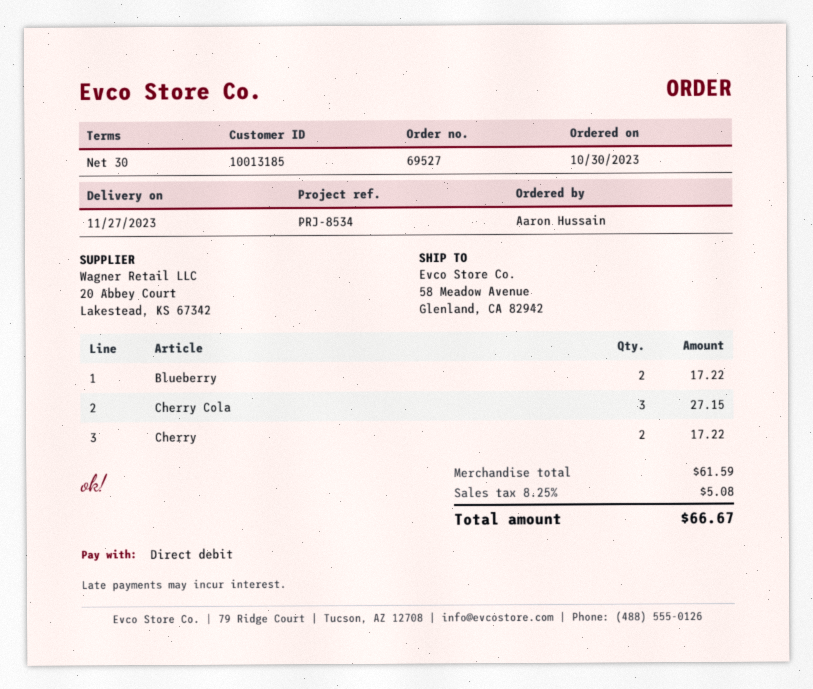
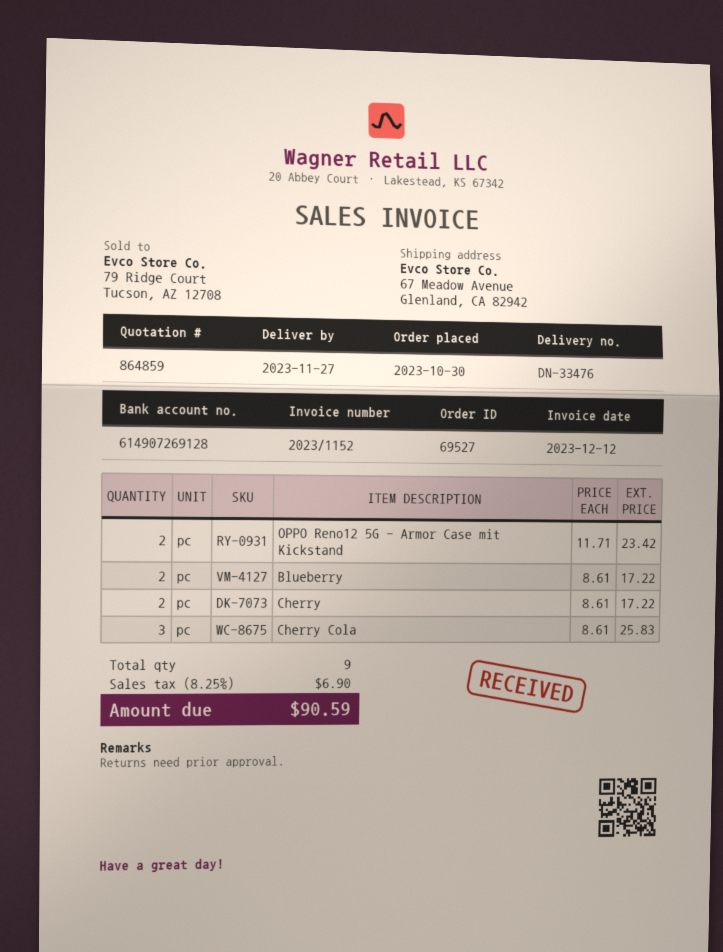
ship to: 58 Meadow Avenue, Glenland, CA 82942 -> 67 Meadow Avenue, Glenland, CA 82942
Cherry Cola: 3 for 27.15 -> 3 for 25.83
OPPO Reno12 5G - Armor Case mit Kickstand: none -> 2 for 23.42
tax: 8.25% = 5.08 -> 8.25% = 6.90
total: 66.67 -> 90.59

